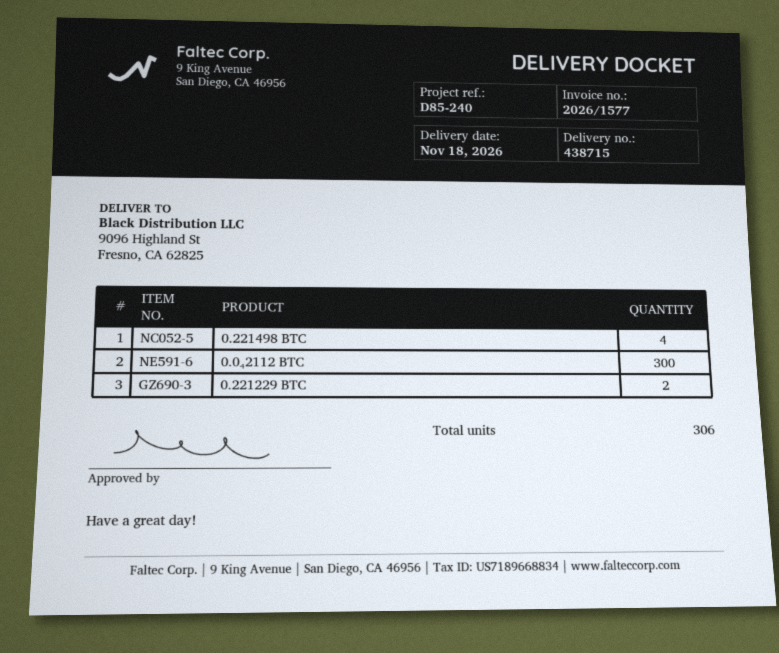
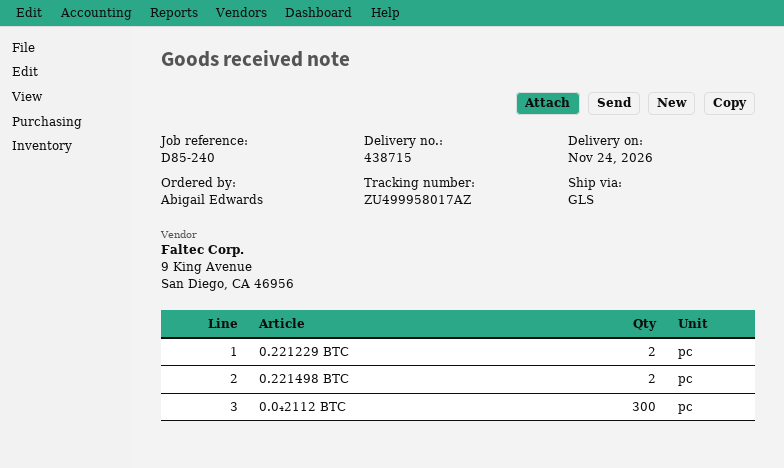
delivery date: 2026-11-18 -> 2026-11-24
0.221498 BTC: 4 -> 2

